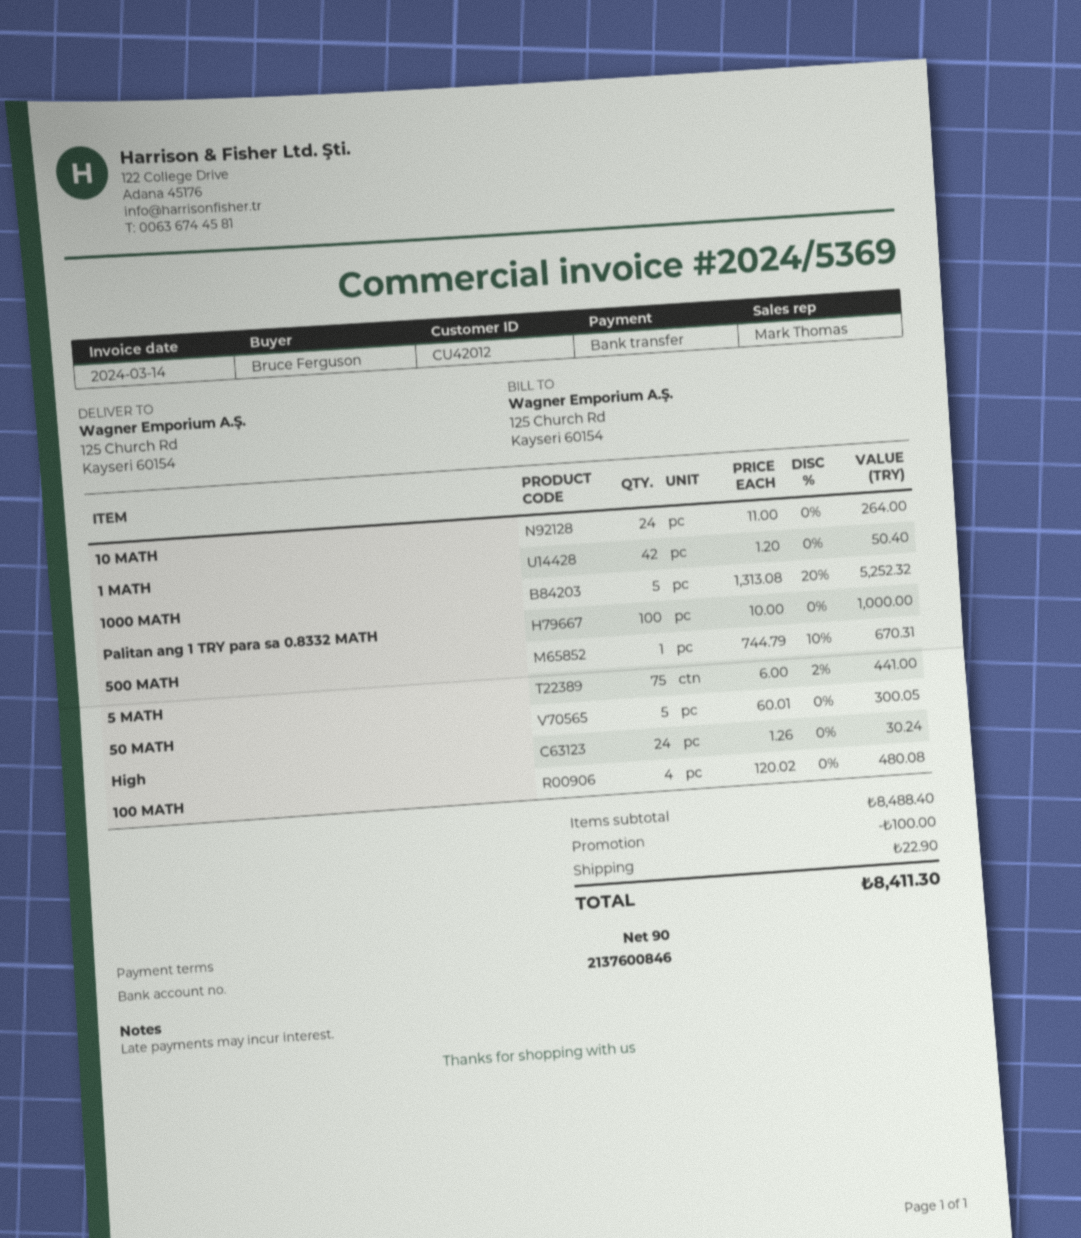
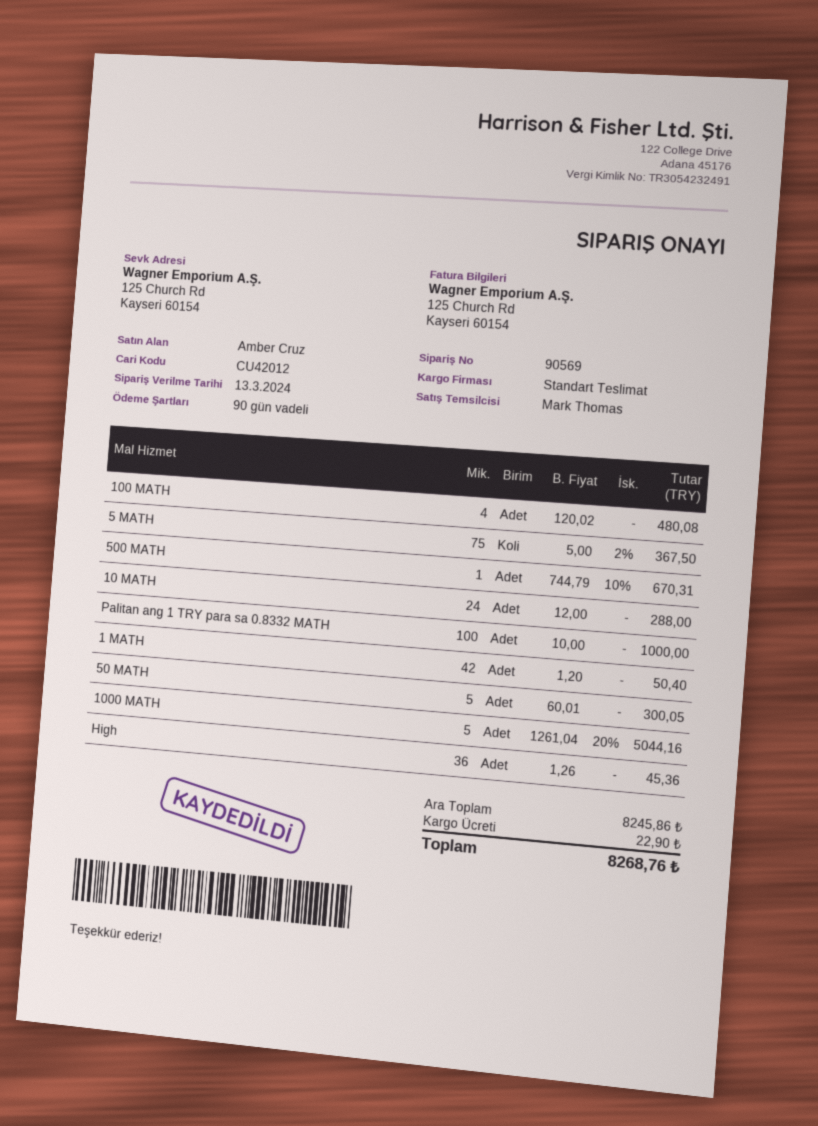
ordered by: Bruce Ferguson -> Amber Cruz
10 MATH: 24 x 11.00 = 264.00 -> 24 x 12.00 = 288.00
1000 MATH: 5 x 1313.08 - 20% = 5252.32 -> 5 x 1261.04 - 20% = 5044.16
5 MATH: 75 x 6.00 - 2% = 441.00 -> 75 x 5.00 - 2% = 367.50
High: 24 x 1.26 = 30.24 -> 36 x 1.26 = 45.36
subtotal: 8488.40 -> 8245.86
discount: 100.00 -> none
total: 8411.30 -> 8268.76

